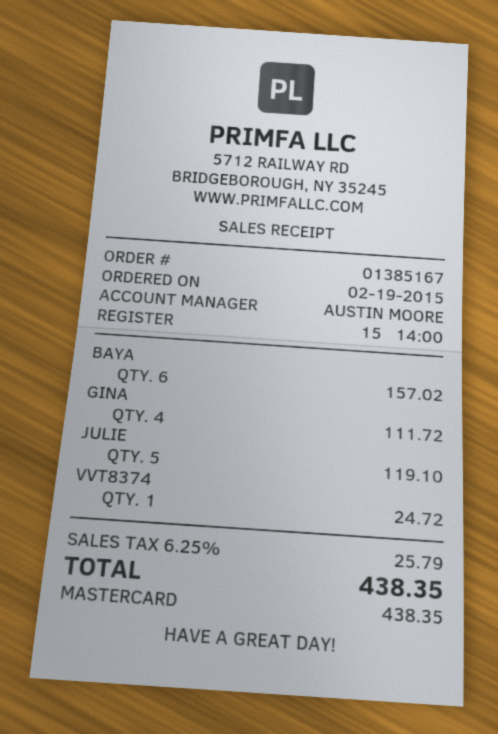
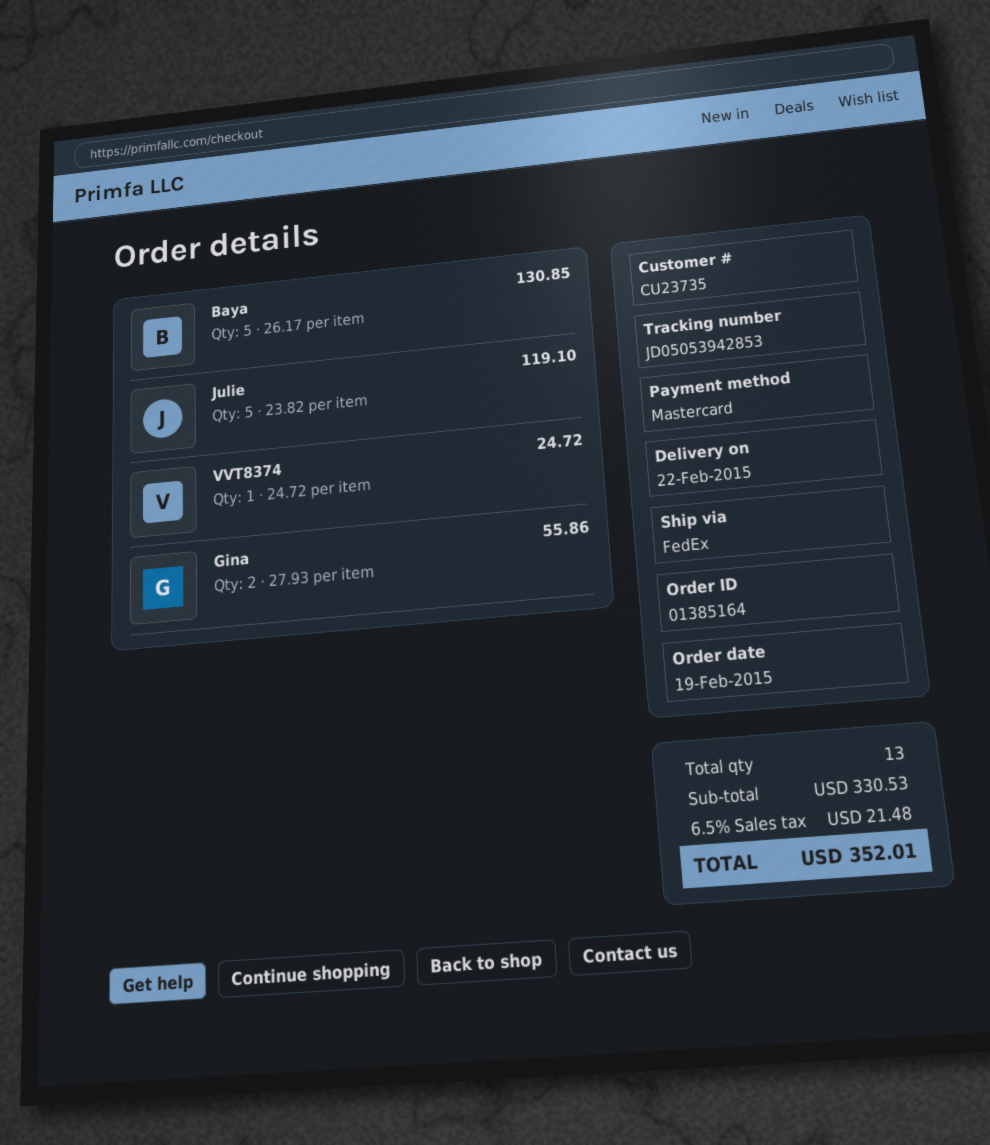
order number: 01385167 -> 01385164
BAYA: 6 for 157.02 -> 5 for 130.85
GINA: 4 for 111.72 -> 2 for 55.86
tax: 6.25% = 25.79 -> 6.5% = 21.48
total: 438.35 -> 352.01

